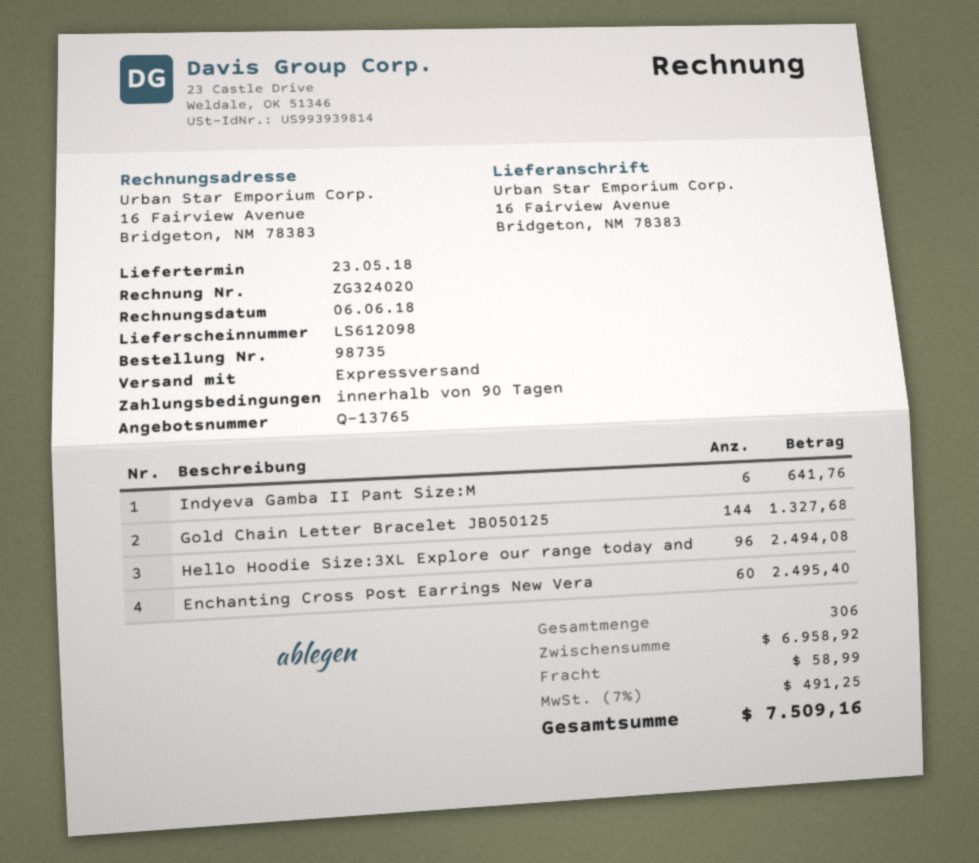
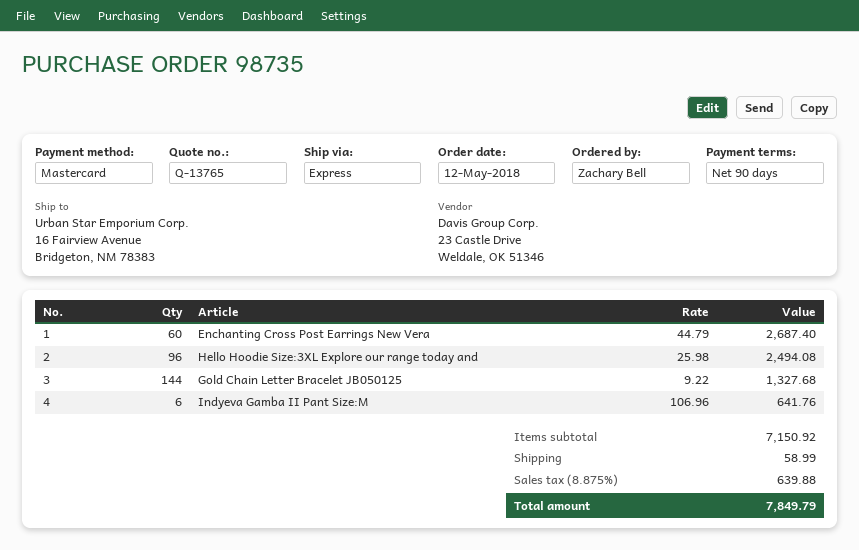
Enchanting Cross Post Earrings New Vera: 60 for 2495.40 -> 60 for 2687.40
subtotal: 6958.92 -> 7150.92
tax: 7% = 491.25 -> 8.875% = 639.88
total: 7509.16 -> 7849.79

